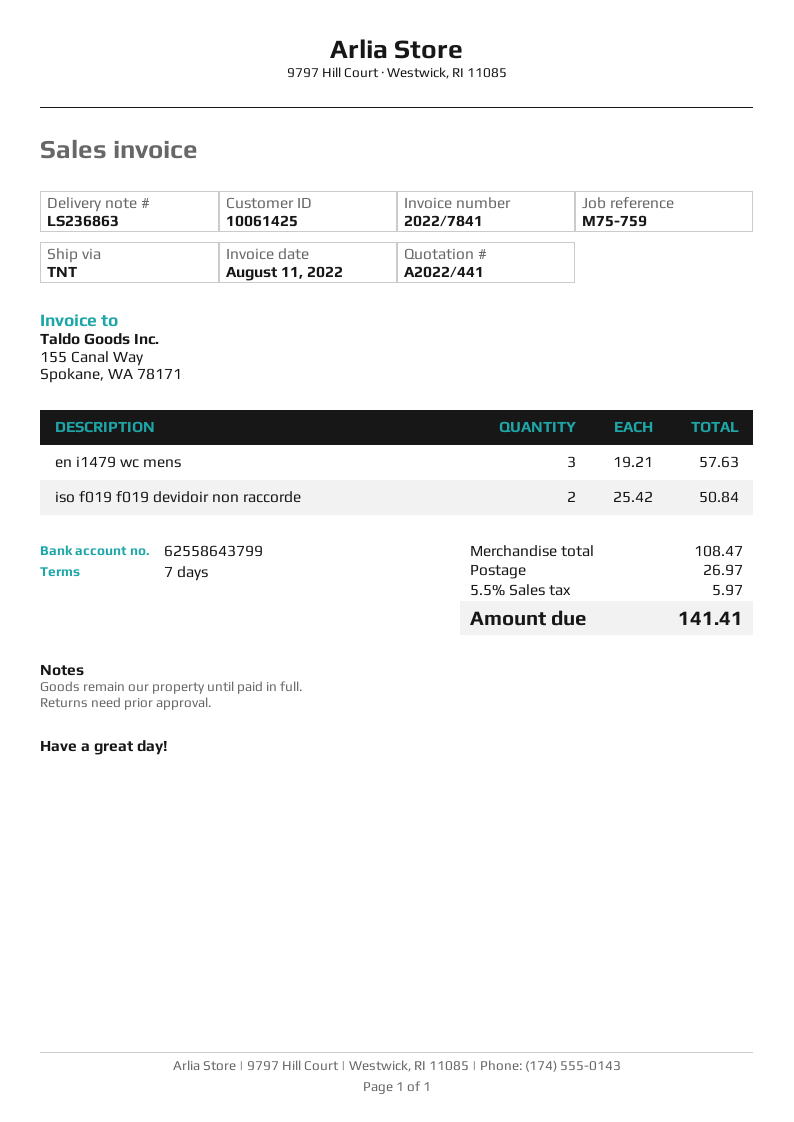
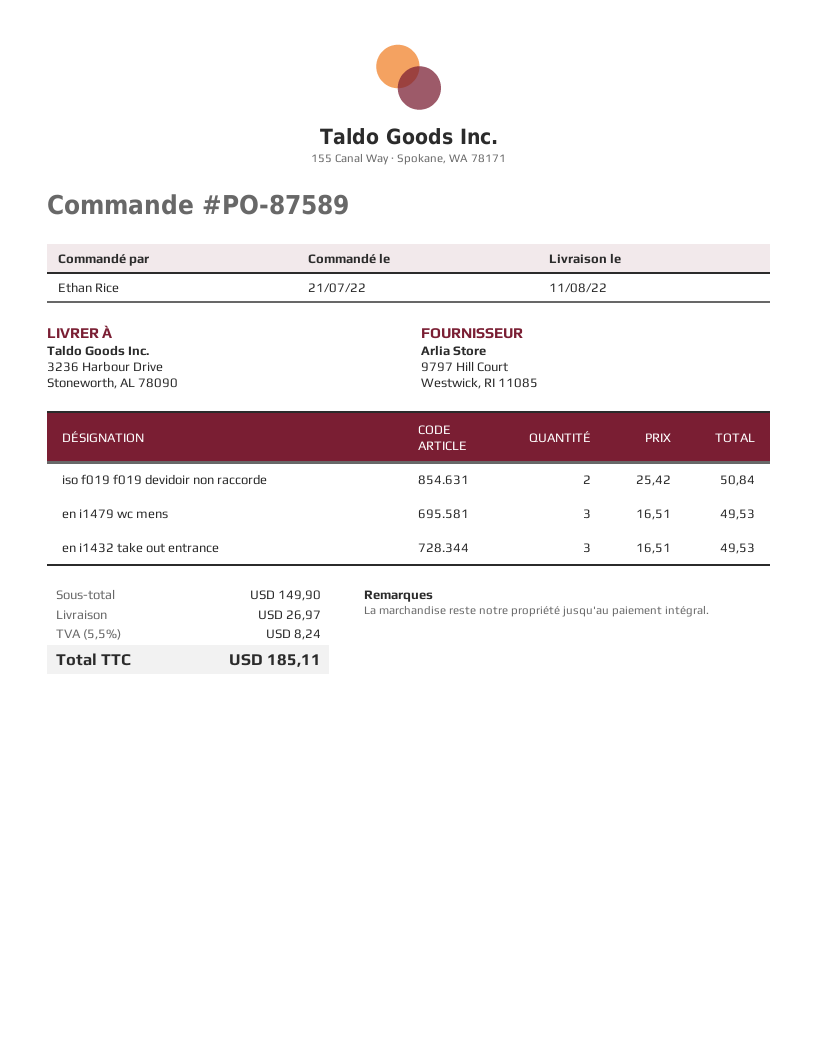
en i1479 wc mens: 3 x 19.21 = 57.63 -> 3 x 16.51 = 49.53
en i1432 take out entrance: none -> 3 x 16.51 = 49.53
subtotal: 108.47 -> 149.90
tax: 5.5% = 5.97 -> 5.5% = 8.24
total: 141.41 -> 185.11

